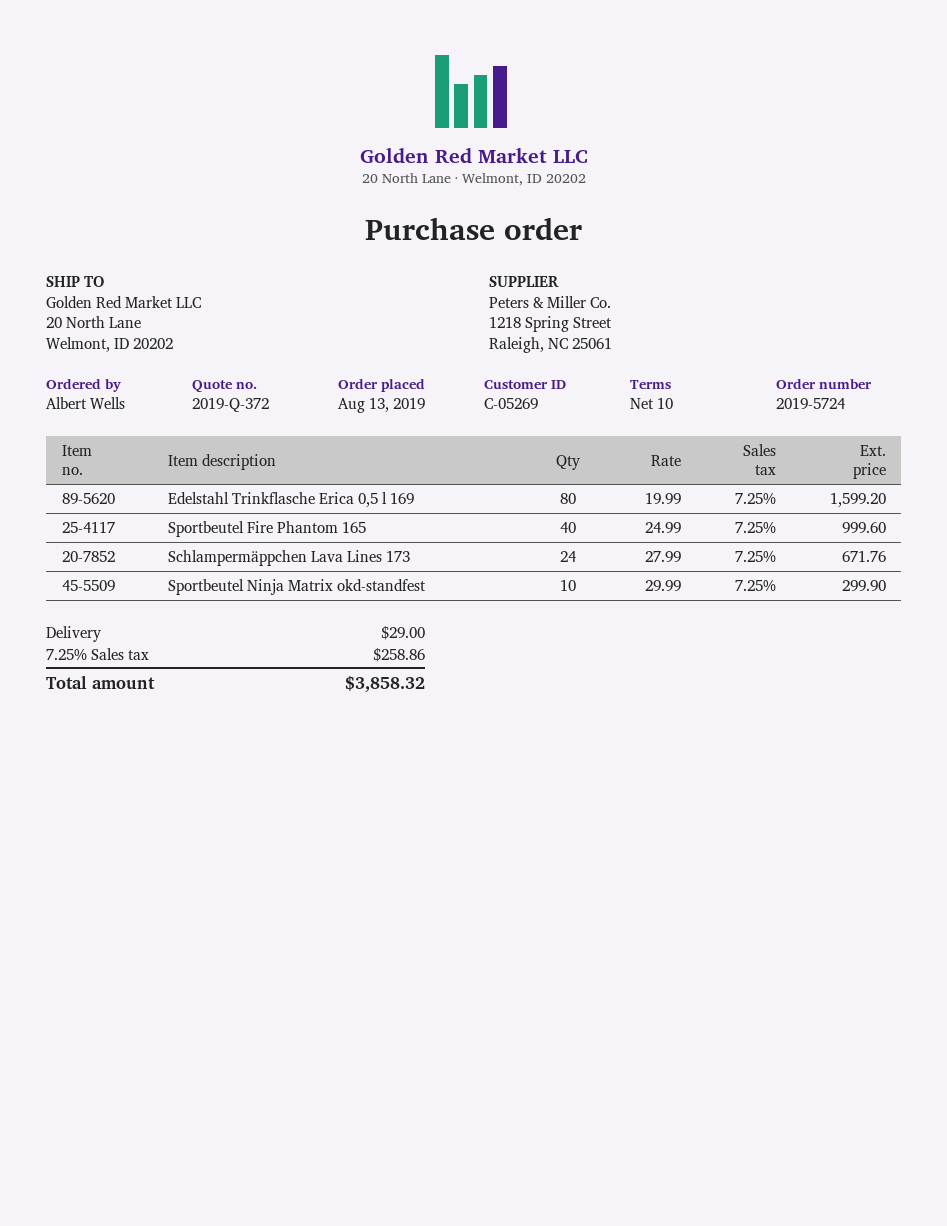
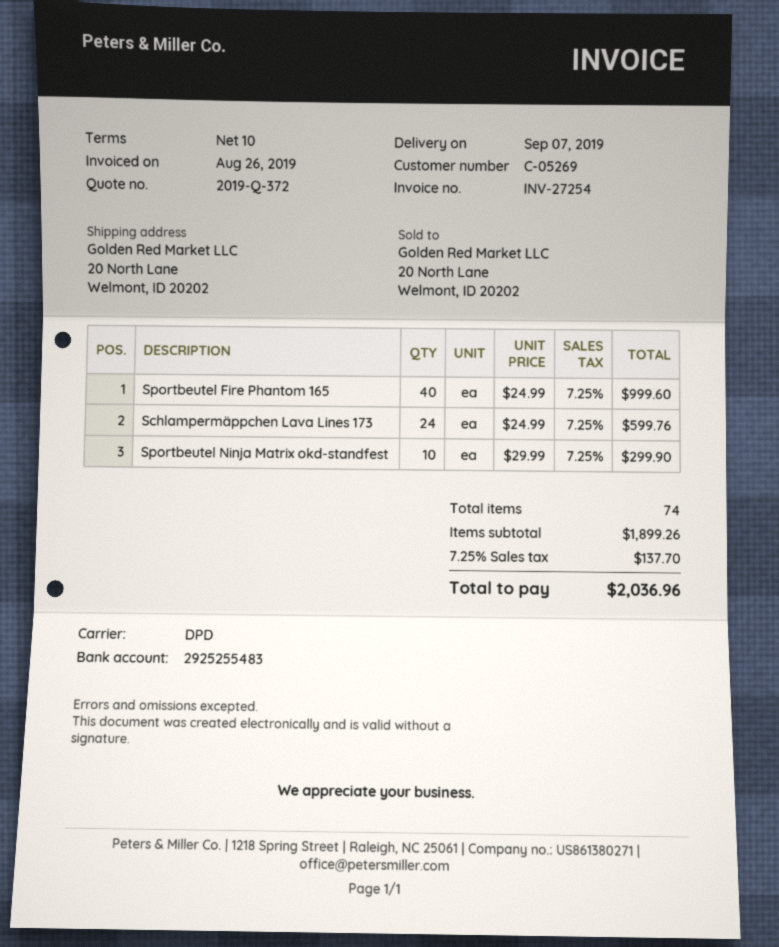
Edelstahl Trinkflasche Erica 0,5 l 169: 80 x 19.99 = 1599.20 -> none
Schlampermäppchen Lava Lines 173: 24 x 27.99 = 671.76 -> 24 x 24.99 = 599.76
shipping: 29.00 -> none
tax: 7.25% = 258.86 -> 7.25% = 137.70
total: 3858.32 -> 2036.96

